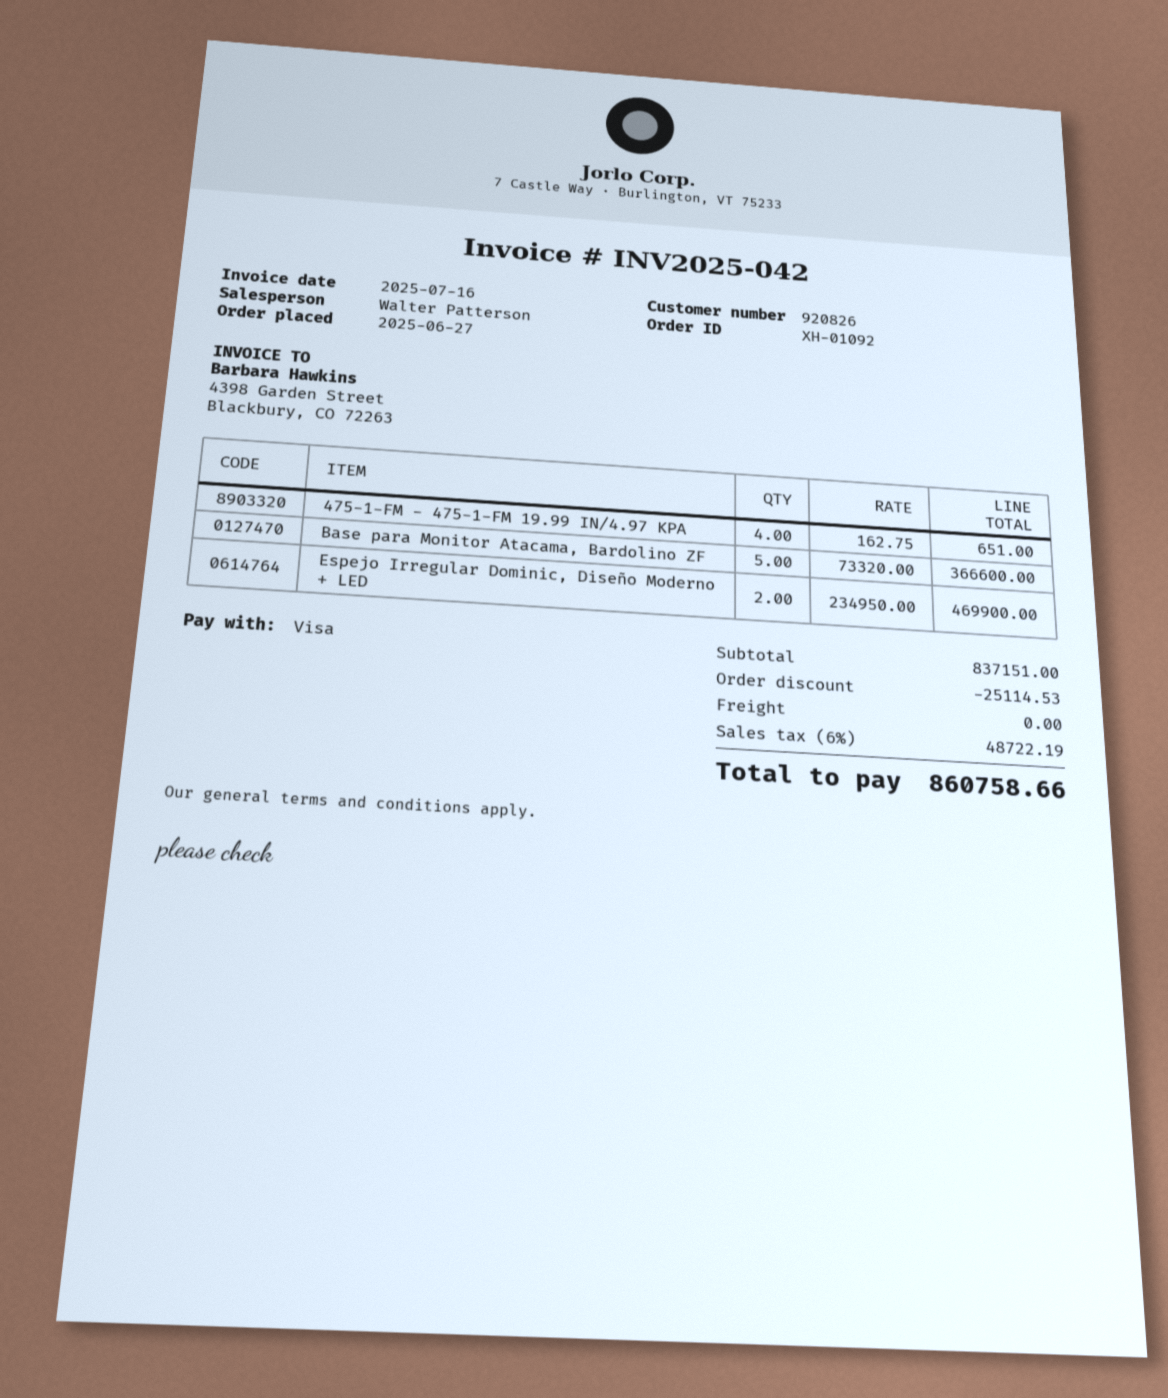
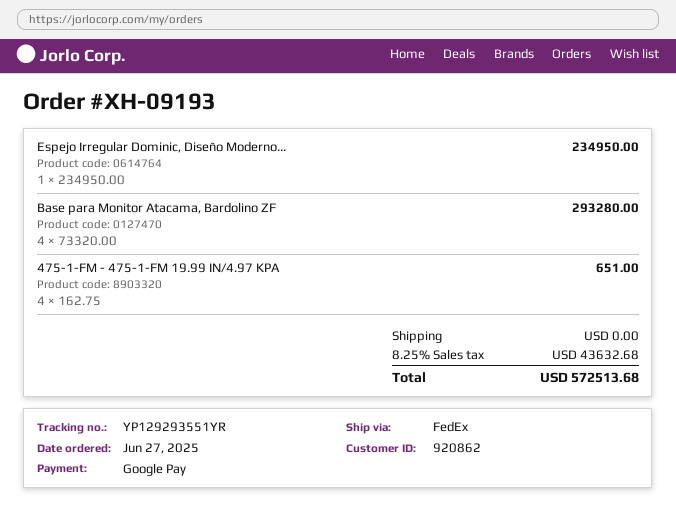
order number: XH-01092 -> XH-09193
customer number: 920826 -> 920862
payment method: Visa -> Google Pay
Base para Monitor Atacama, Bardolino ZF: 5 x 73320.00 = 366600.00 -> 4 x 73320.00 = 293280.00
Espejo Irregular Dominic, Diseño Moderno + LED: 2 x 234950.00 = 469900.00 -> 1 x 234950.00 = 234950.00
discount: 25114.53 -> none
tax: 6% = 48722.19 -> 8.25% = 43632.68
total: 860758.66 -> 572513.68

